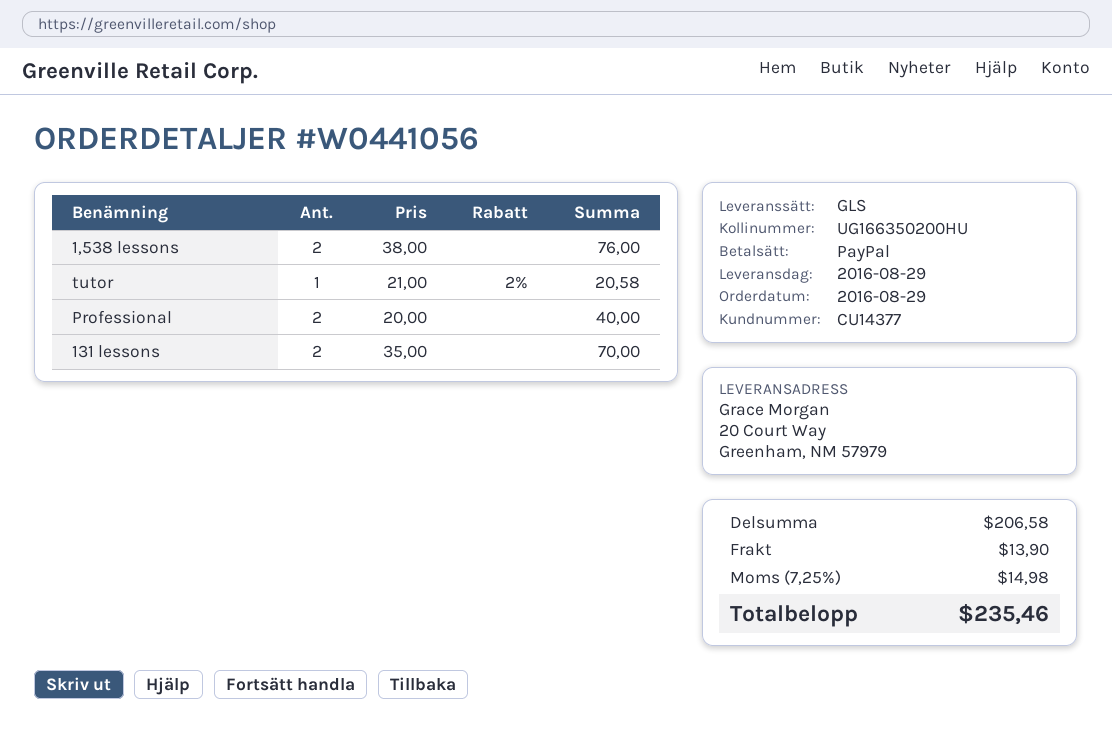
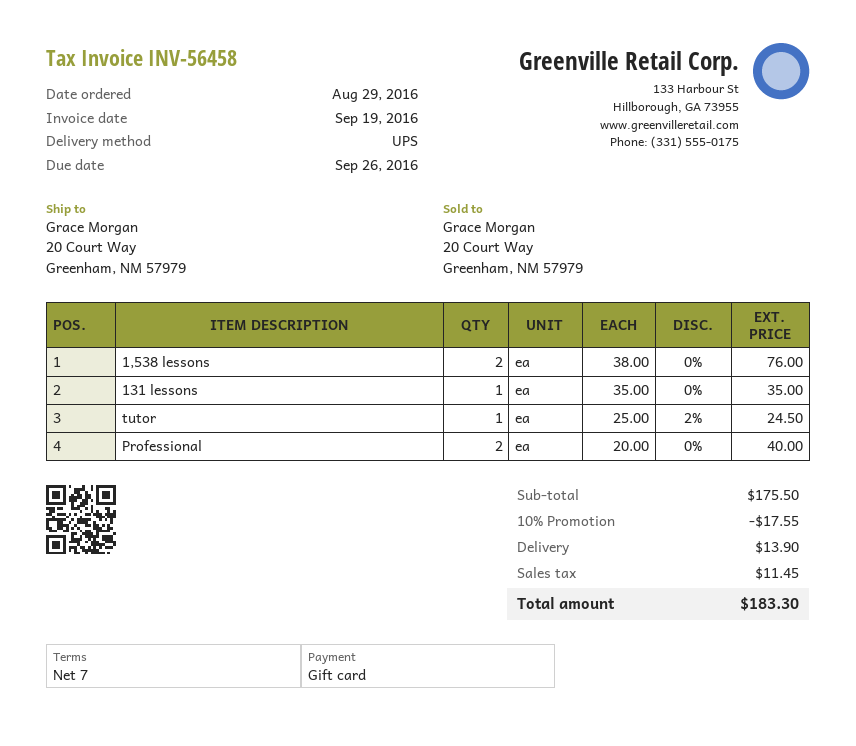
payment method: PayPal -> gift card
shipping method: GLS -> UPS
tutor: 1 x 21.00 - 2% = 20.58 -> 1 x 25.00 - 2% = 24.50
131 lessons: 2 x 35.00 = 70.00 -> 1 x 35.00 = 35.00
subtotal: 206.58 -> 175.50
discount: none -> 10% = 17.55
tax: 14.98 -> 11.45
total: 235.46 -> 183.30

